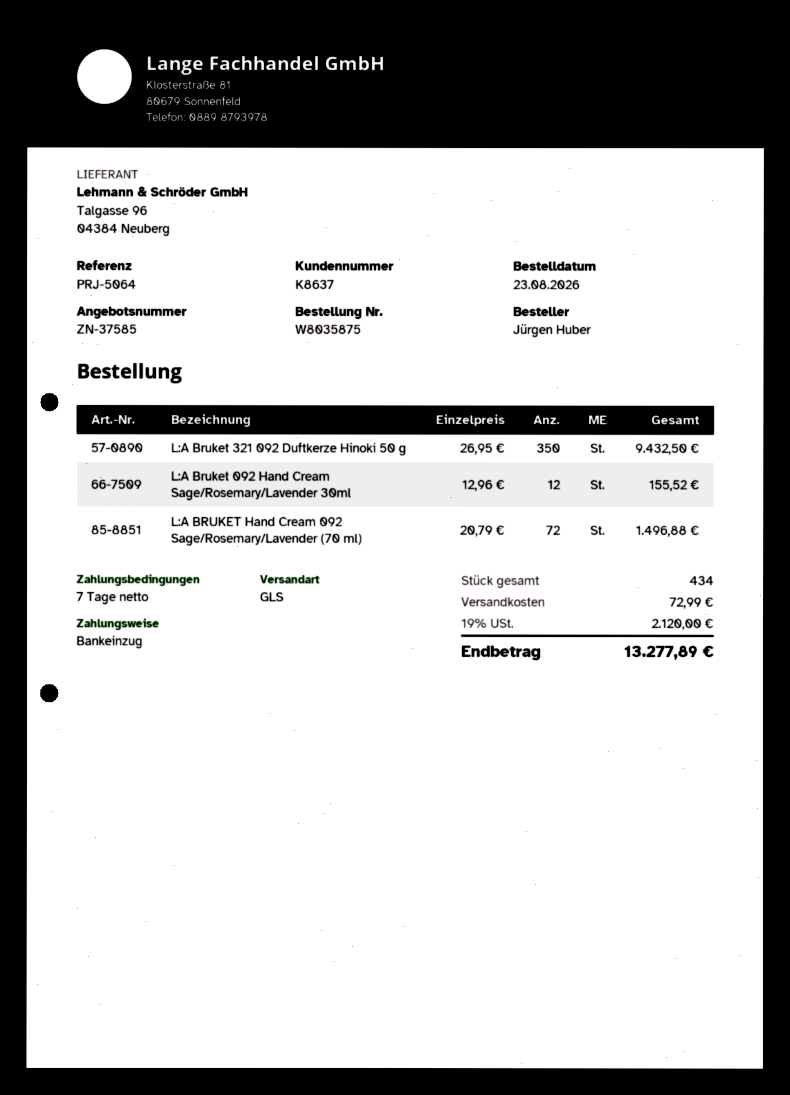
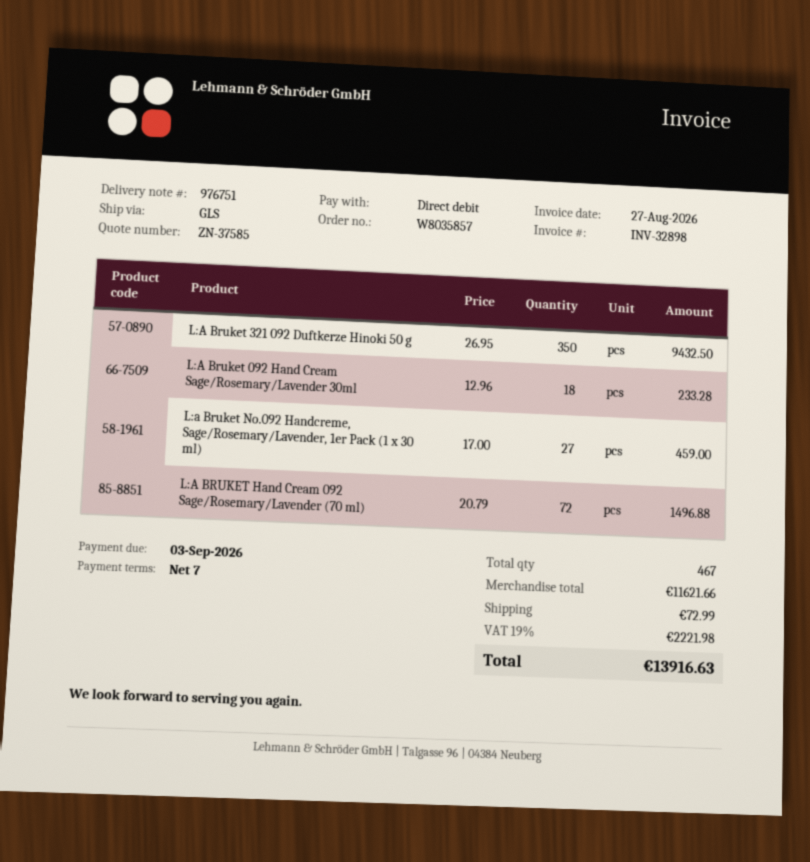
order number: W8035875 -> W8035857
L:A Bruket 092 Hand Cream Sage/Rosemary/Lavender 30ml: 12 x 12.96 = 155.52 -> 18 x 12.96 = 233.28
L:a Bruket No.092 Handcreme, Sage/Rosemary/Lavender, 1er Pack (1 x 30 ml): none -> 27 x 17.00 = 459.00
total quantity: 434 -> 467
tax: 19% = 2120.00 -> 19% = 2221.98
total: 13277.89 -> 13916.63

